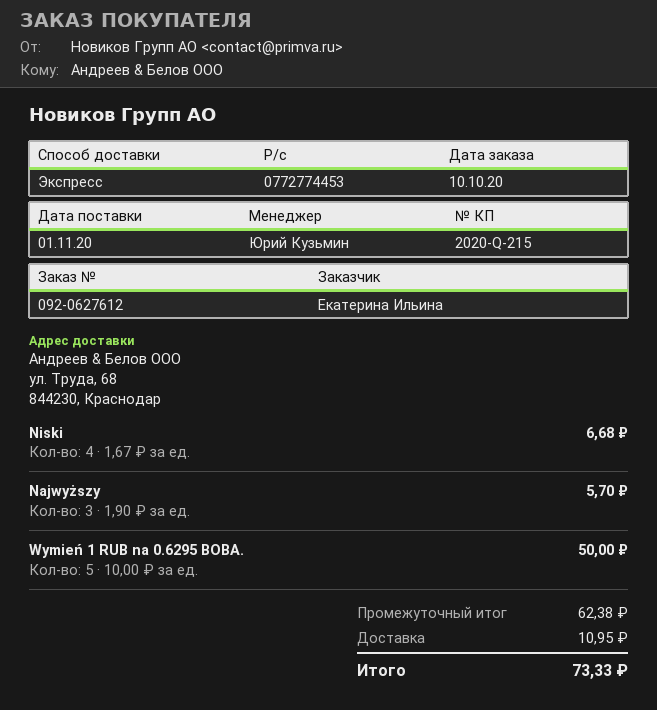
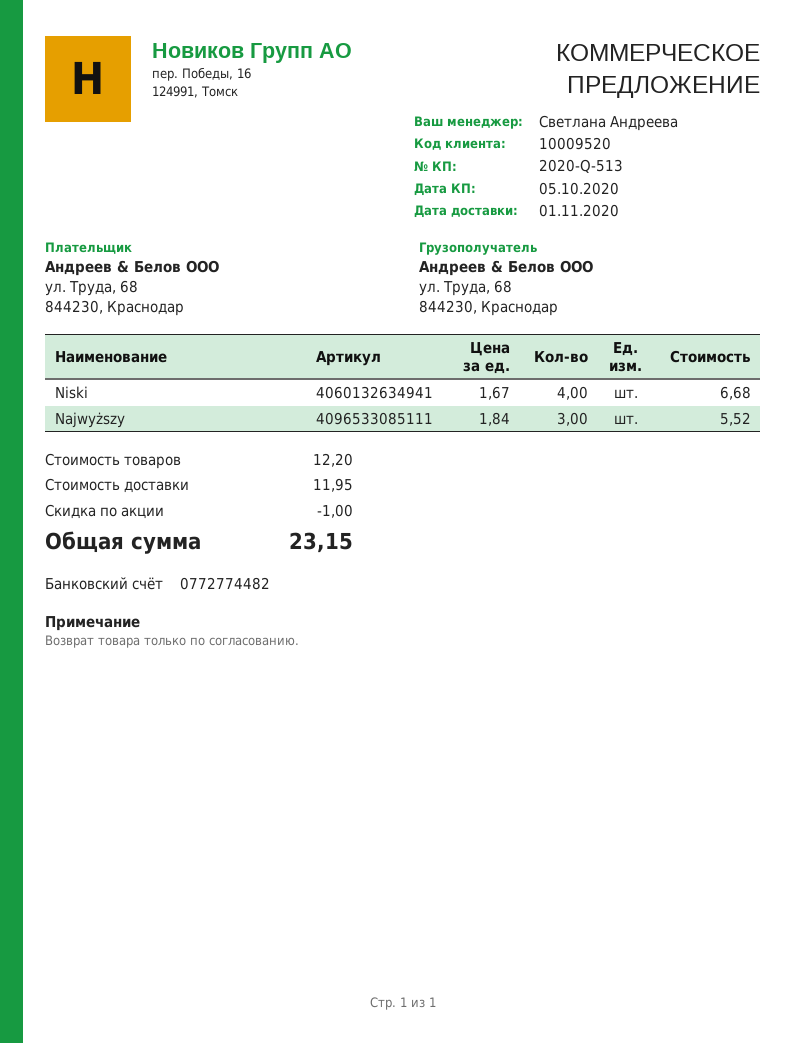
quote number: 2020-Q-215 -> 2020-Q-513
sales rep: Юрий Кузьмин -> Светлана Андреева
bank account: 0772774453 -> 0772774482
Najwyższy: 3 x 1.90 = 5.70 -> 3 x 1.84 = 5.52
Wymień 1 RUB na 0.6295 BOBA.: 5 x 10.00 = 50.00 -> none
subtotal: 62.38 -> 12.20
discount: none -> 1.00
shipping: 10.95 -> 11.95
total: 73.33 -> 23.15

